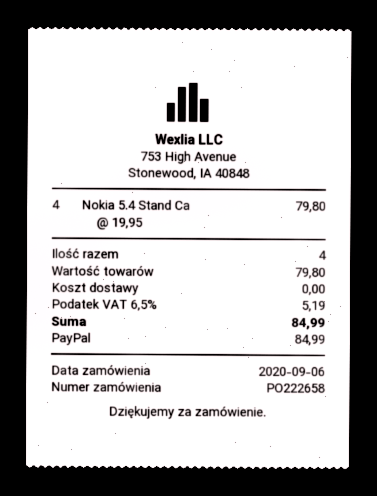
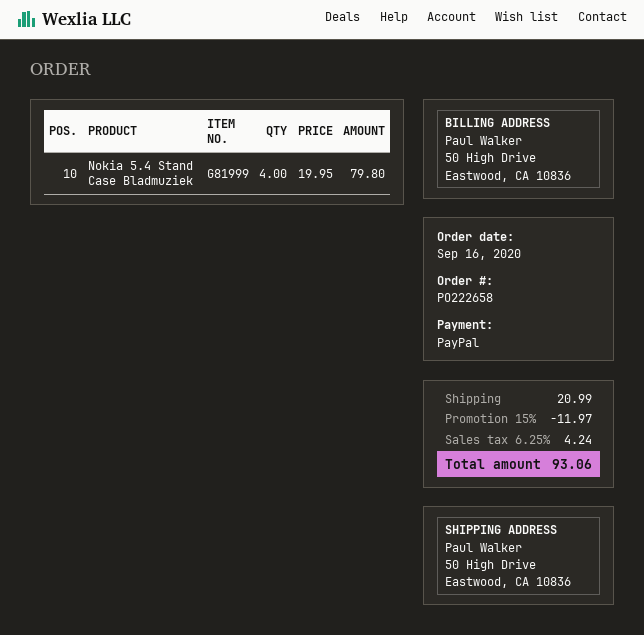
order date: 2020-09-06 -> 2020-09-16
discount: none -> 15% = 11.97
shipping: 0.00 -> 20.99
tax: 6.5% = 5.19 -> 6.25% = 4.24
total: 84.99 -> 93.06

